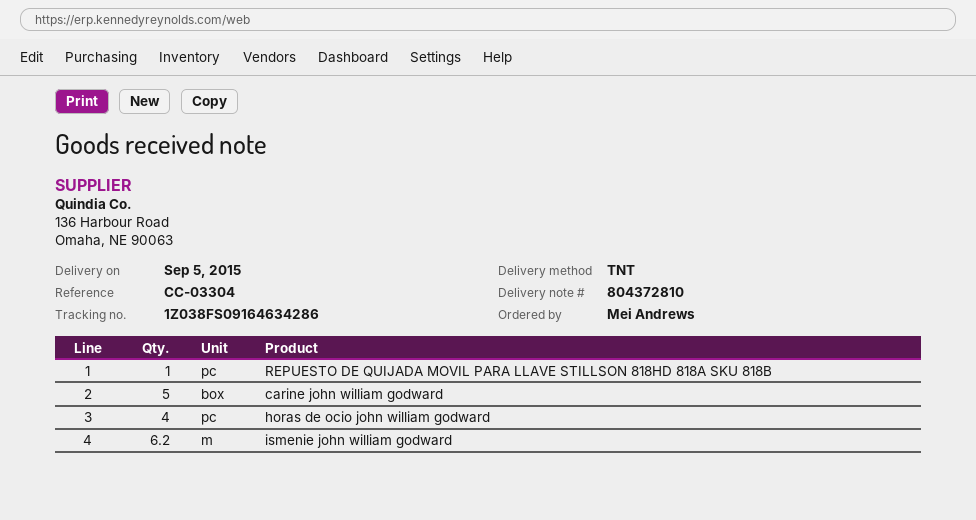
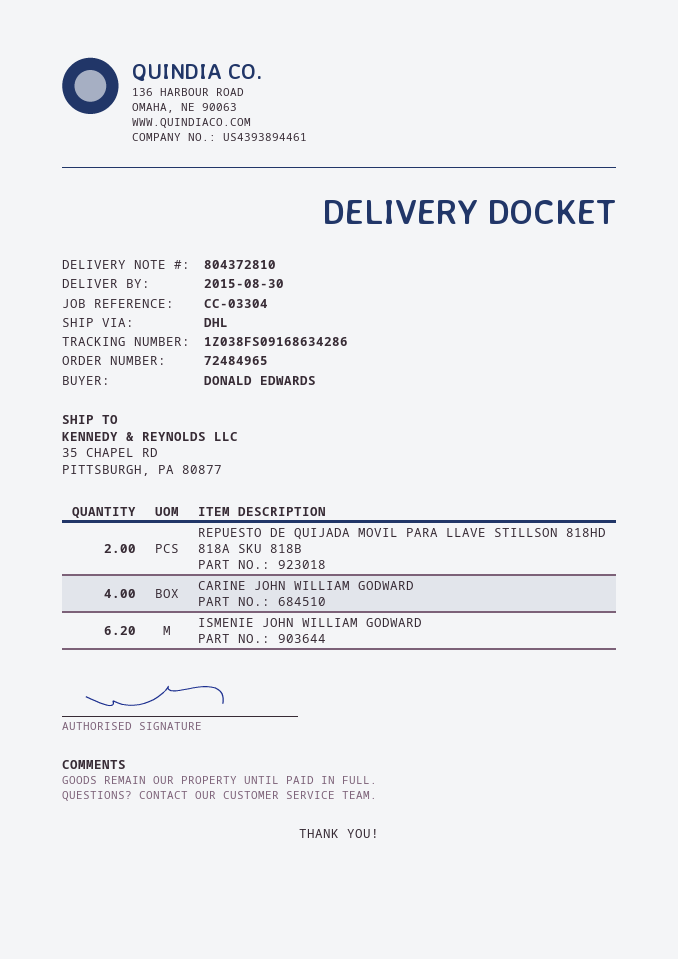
delivery date: 2015-09-05 -> 2015-08-30
ordered by: Mei Andrews -> DONALD EDWARDS
shipping method: TNT -> DHL
tracking number: 1Z038FS09164634286 -> 1Z038FS09168634286
REPUESTO DE QUIJADA MOVIL PARA LLAVE STILLSON 818HD 818A SKU 818B: 1 -> 2
carine john william godward: 5 -> 4
horas de ocio john william godward: 4 -> none

